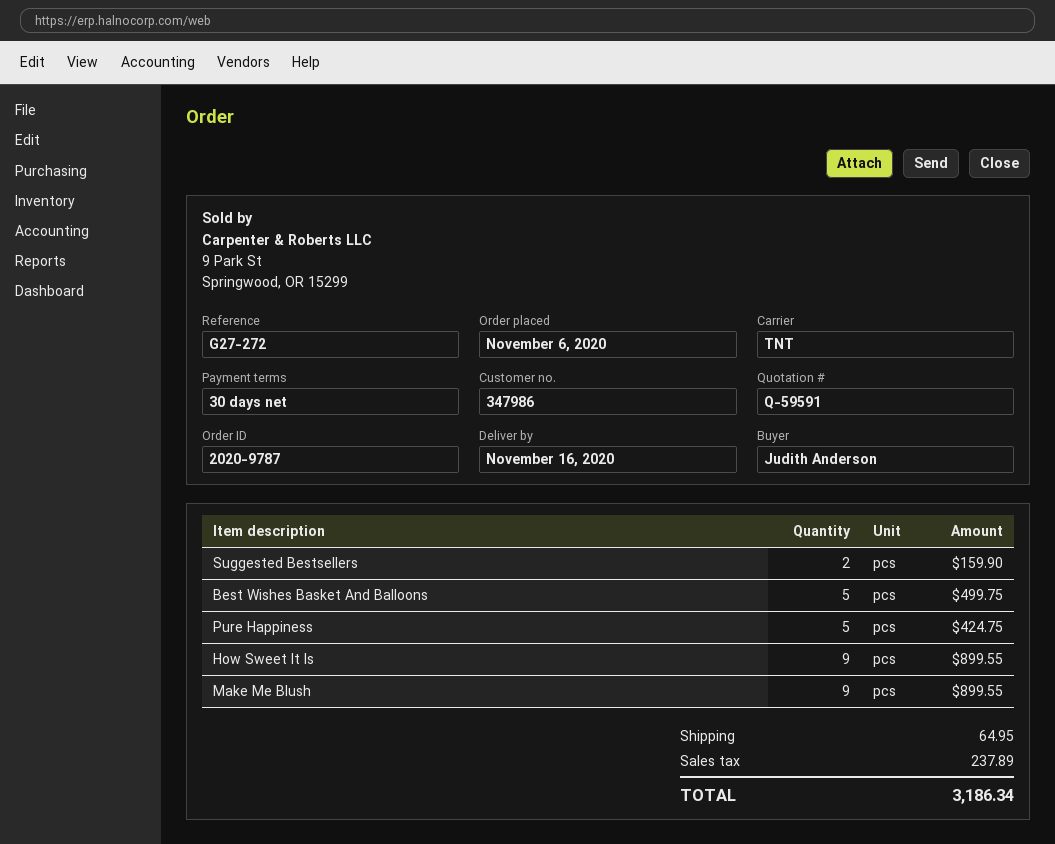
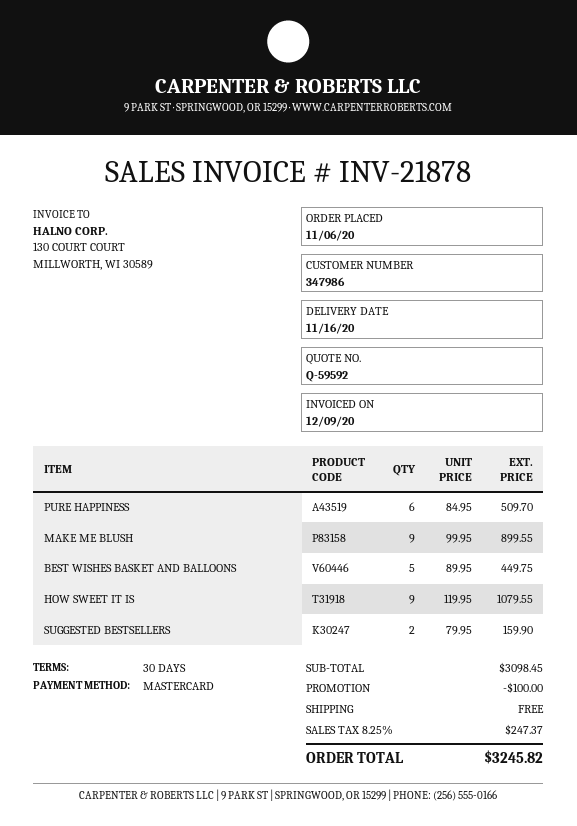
quote number: Q-59591 -> Q-59592
Best Wishes Basket And Balloons: 5 for 499.75 -> 5 for 449.75
Pure Happiness: 5 for 424.75 -> 6 for 509.70
How Sweet It Is: 9 for 899.55 -> 9 for 1079.55
discount: none -> 100.00
shipping: 64.95 -> 0.00
tax: 237.89 -> 247.37
total: 3186.34 -> 3245.82

